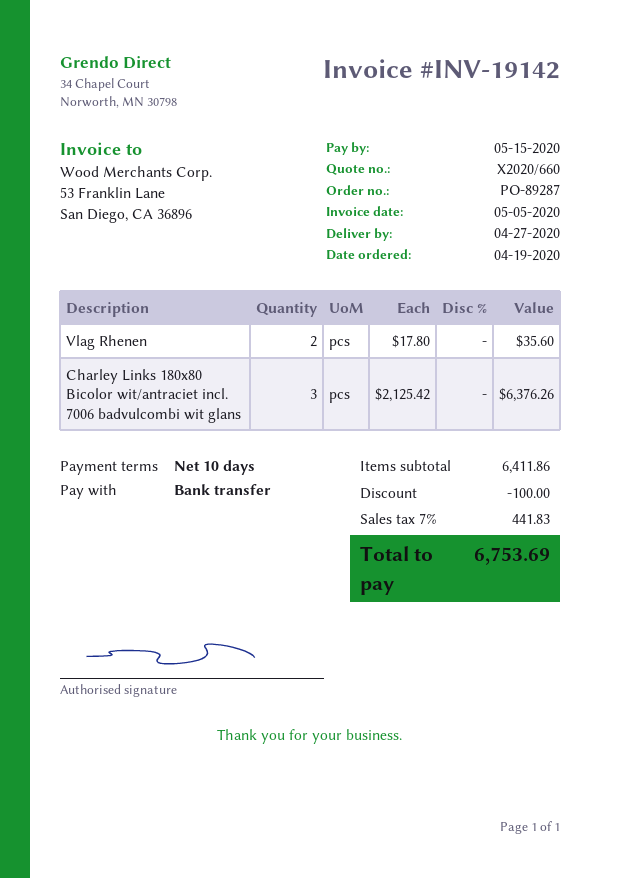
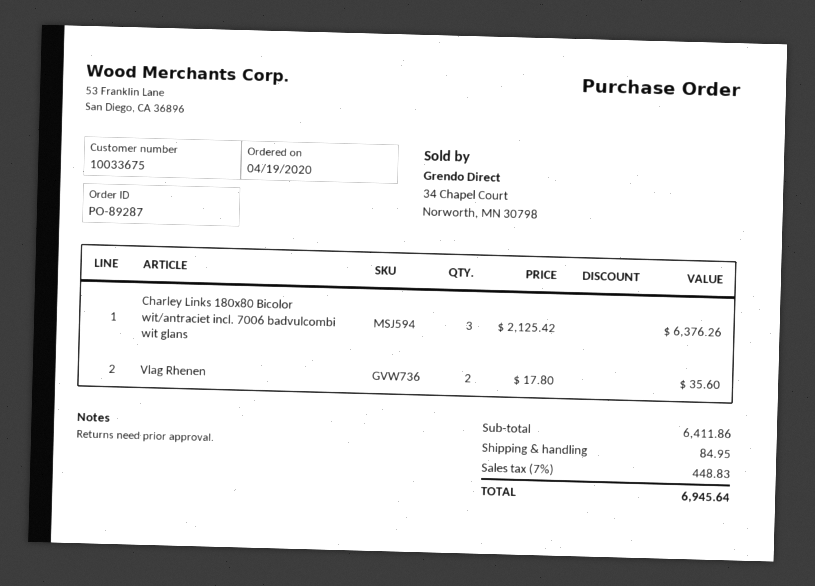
discount: 100.00 -> none
shipping: none -> 84.95
tax: 7% = 441.83 -> 7% = 448.83
total: 6753.69 -> 6945.64

